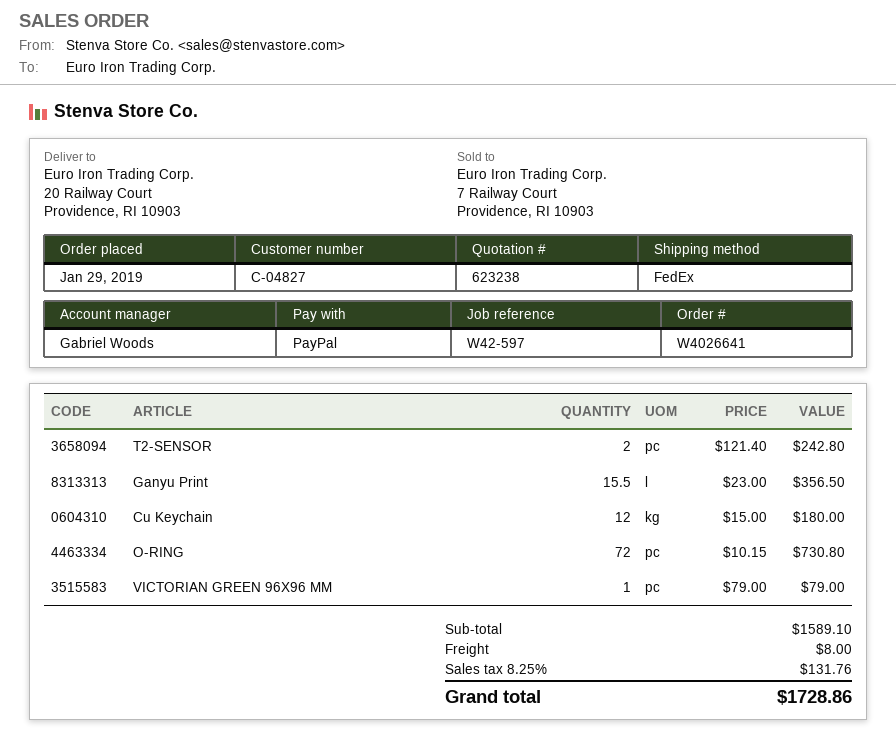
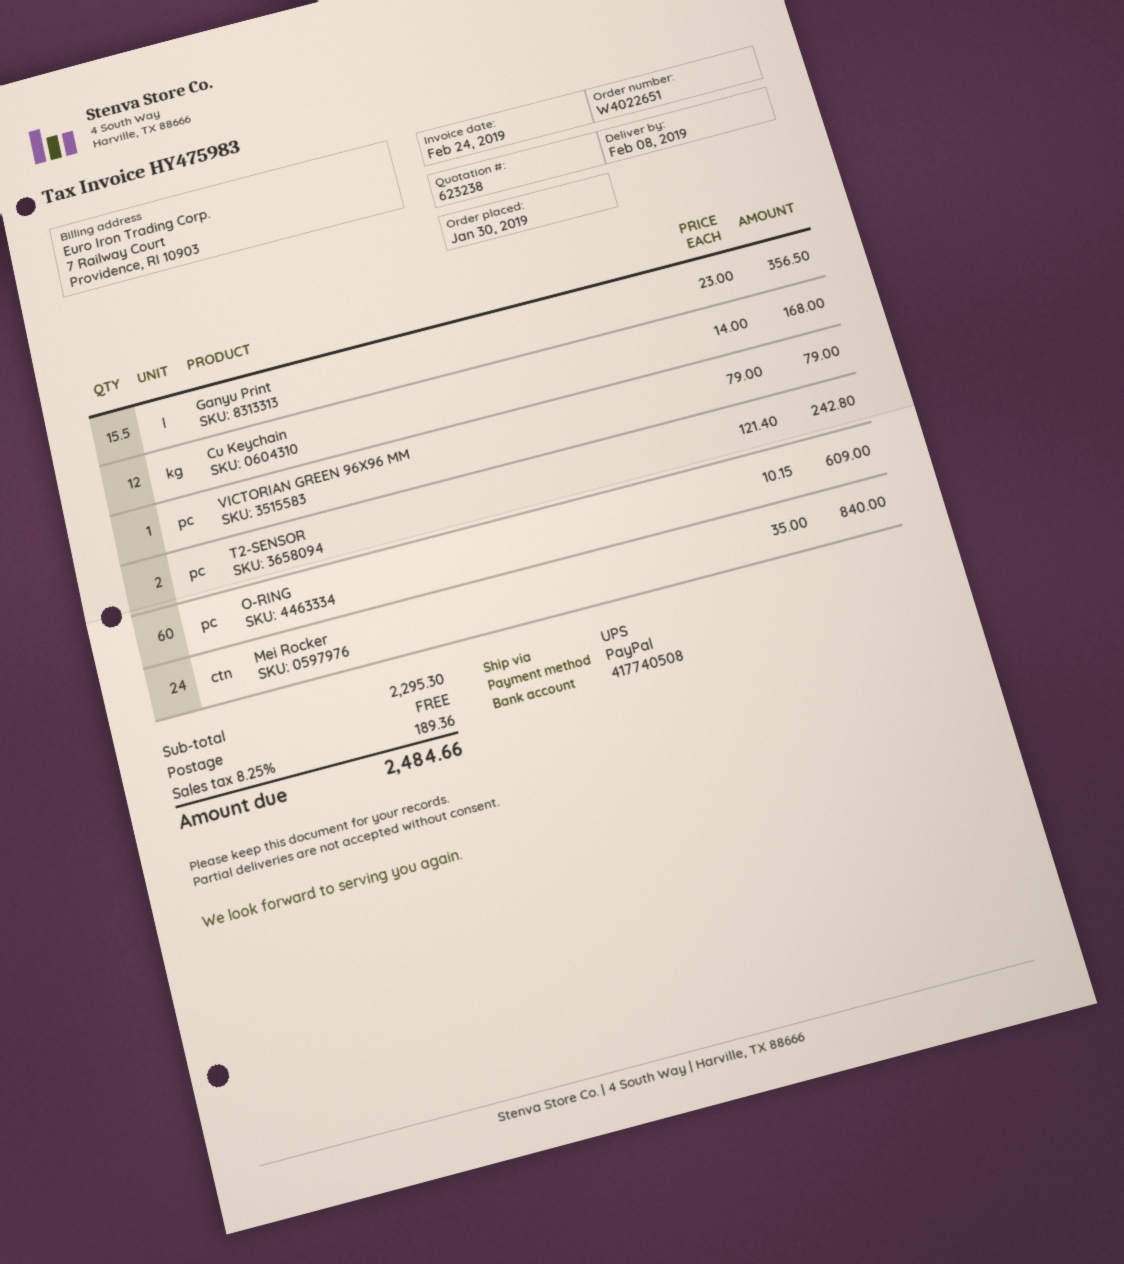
order number: W4026641 -> W4022651
order date: 2019-01-29 -> 2019-01-30
shipping method: FedEx -> UPS
Cu Keychain: 12 x 15.00 = 180.00 -> 12 x 14.00 = 168.00
O-RING: 72 x 10.15 = 730.80 -> 60 x 10.15 = 609.00
Mei Rocker: none -> 24 x 35.00 = 840.00
subtotal: 1589.10 -> 2295.30
shipping: 8.00 -> 0.00
tax: 8.25% = 131.76 -> 8.25% = 189.36
total: 1728.86 -> 2484.66

